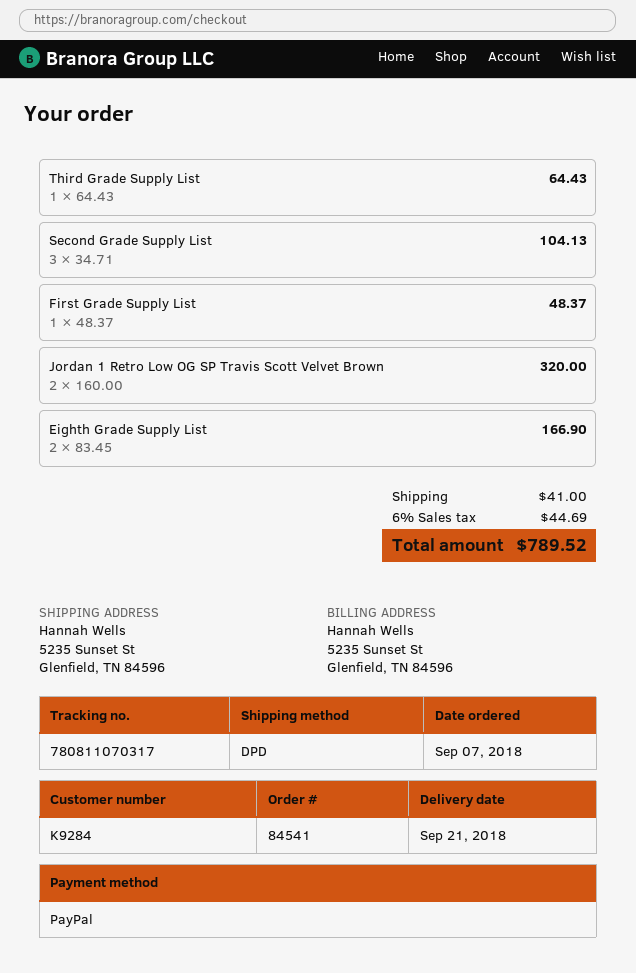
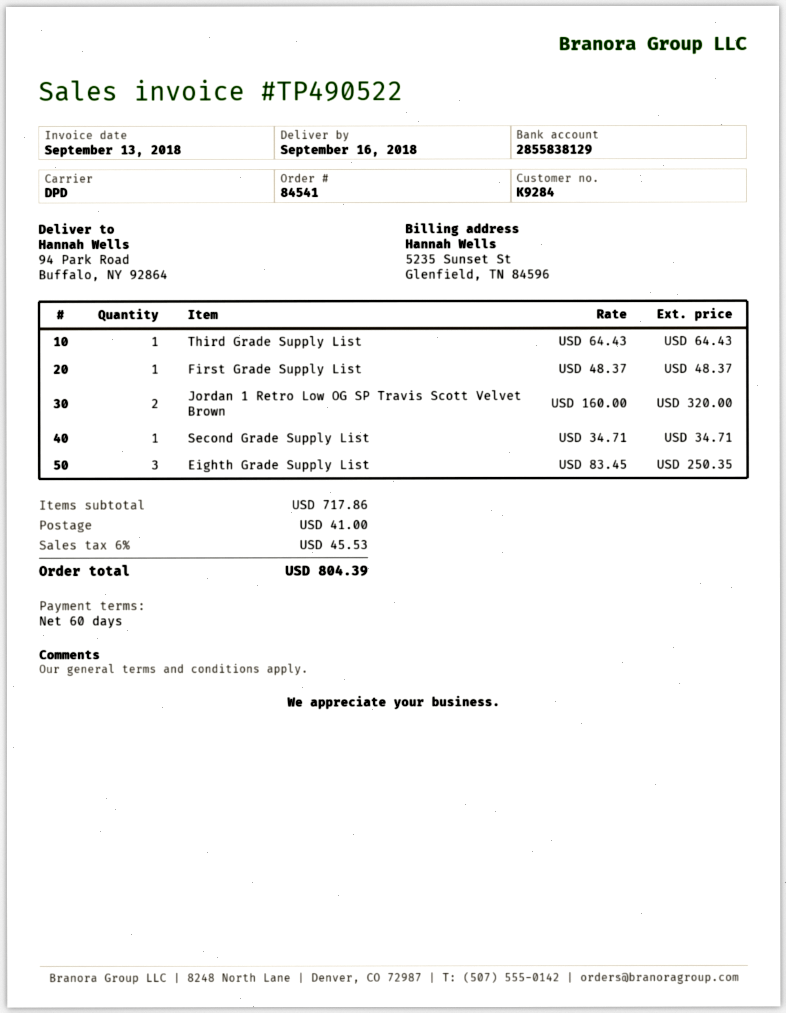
delivery date: 2018-09-21 -> 2018-09-16
ship to: 5235 Sunset St, Glenfield, TN 84596 -> 94 Park Road, Buffalo, NY 92864
Second Grade Supply List: 3 x 34.71 = 104.13 -> 1 x 34.71 = 34.71
Eighth Grade Supply List: 2 x 83.45 = 166.90 -> 3 x 83.45 = 250.35
tax: 6% = 44.69 -> 6% = 45.53
total: 789.52 -> 804.39

